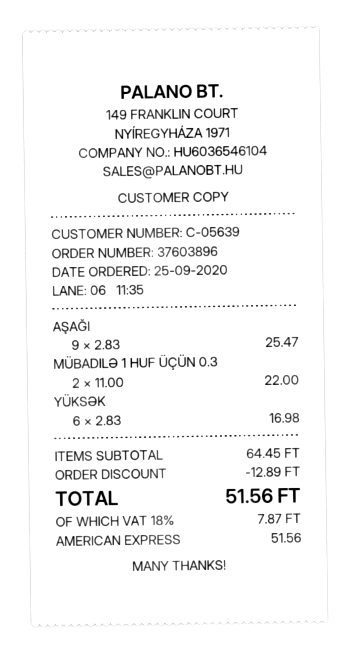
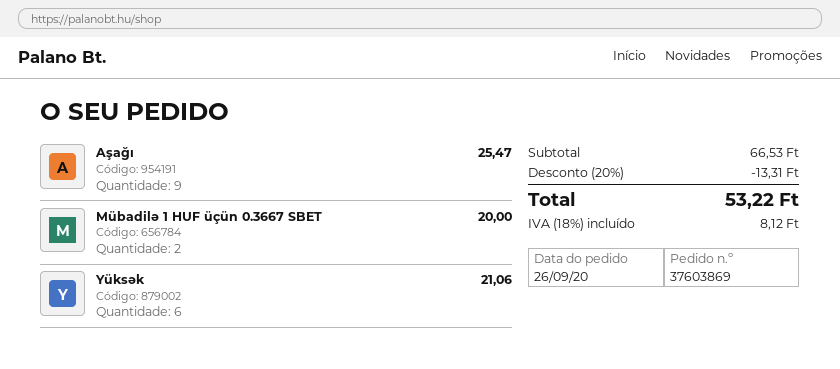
order number: 37603896 -> 37603869
order date: 2020-09-25 -> 2020-09-26
MÜBADILƏ 1 HUF ÜÇÜN 0.3: 2 for 22.00 -> 2 for 20.00
YÜKSƏK: 6 for 16.98 -> 6 for 21.06
subtotal: 64.45 -> 66.53
discount: 12.89 -> 13.31
tax: 18% = 7.87 -> 18% = 8.12
total: 51.56 -> 53.22

